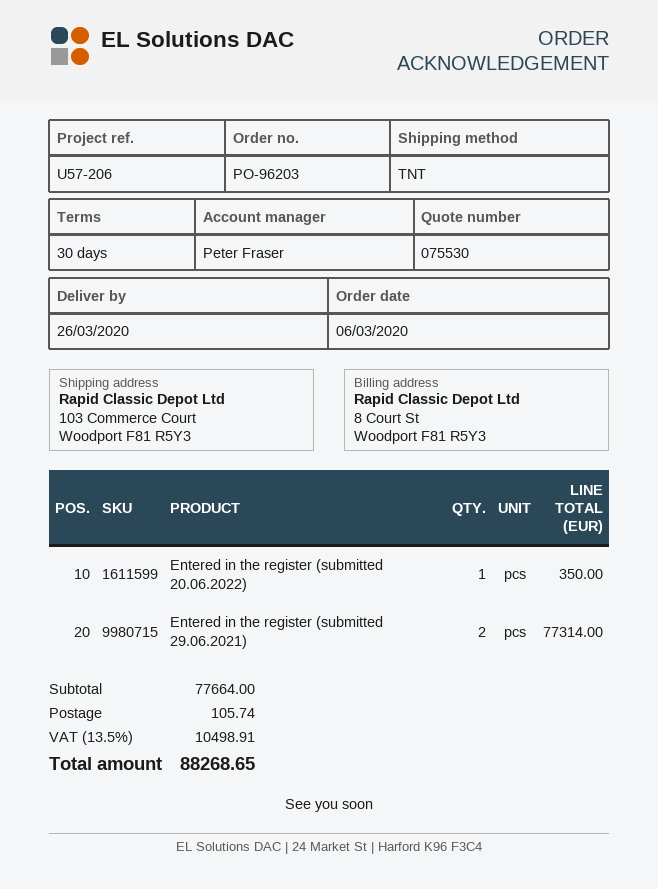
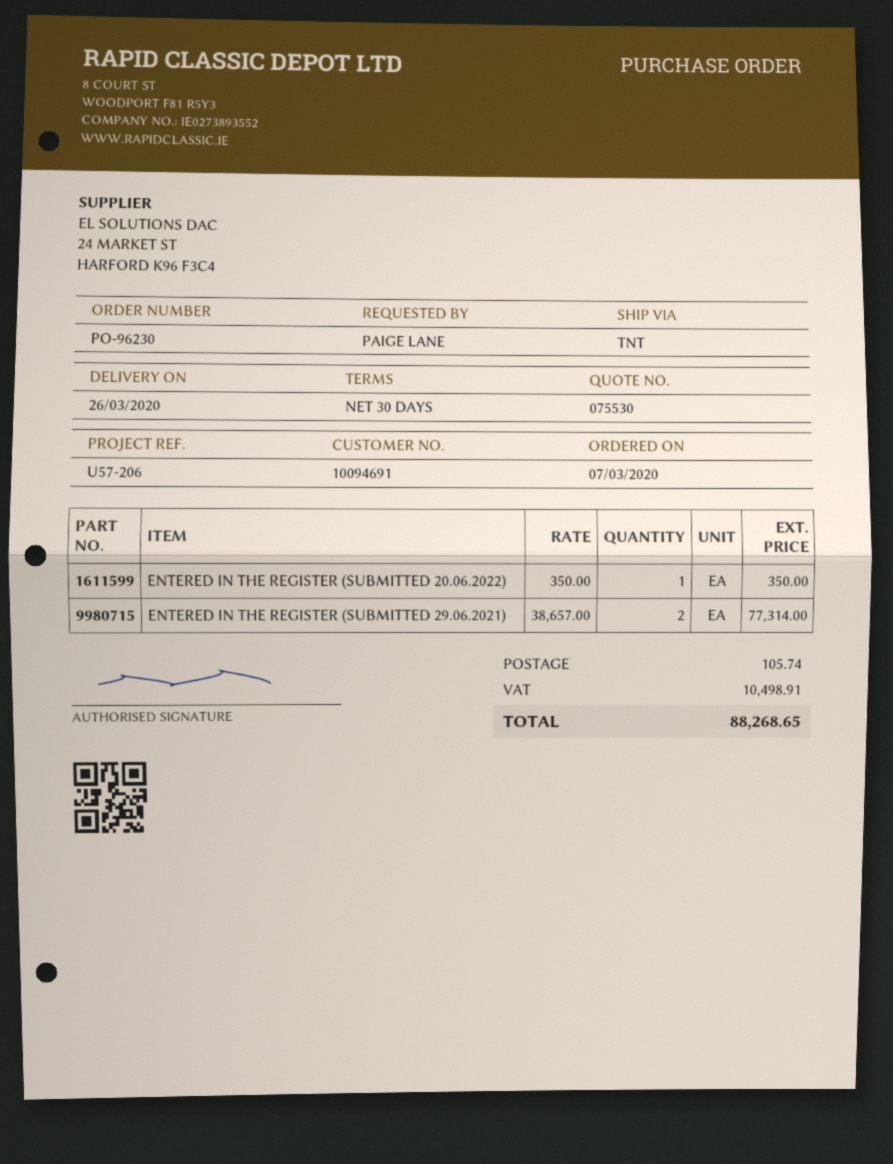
order number: PO-96203 -> PO-96230
order date: 2020-03-06 -> 2020-03-07

